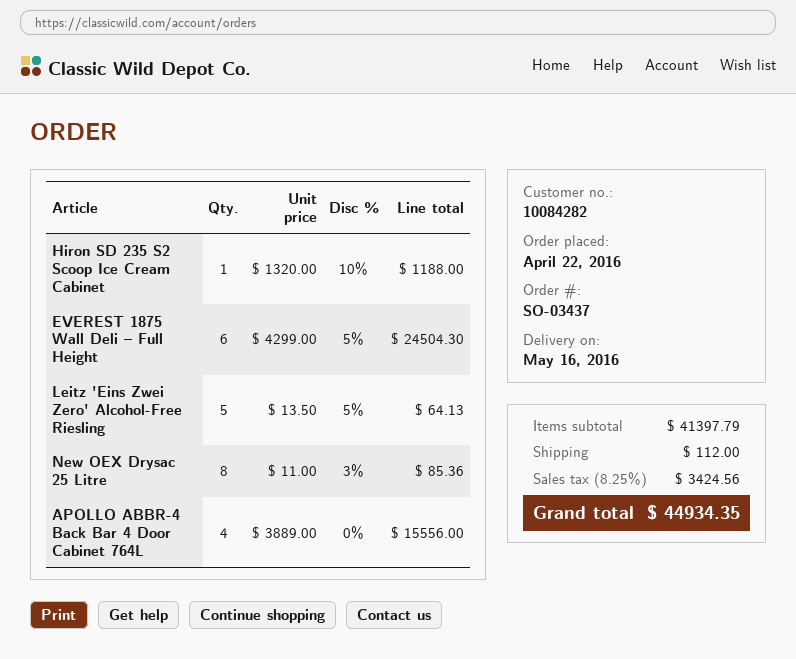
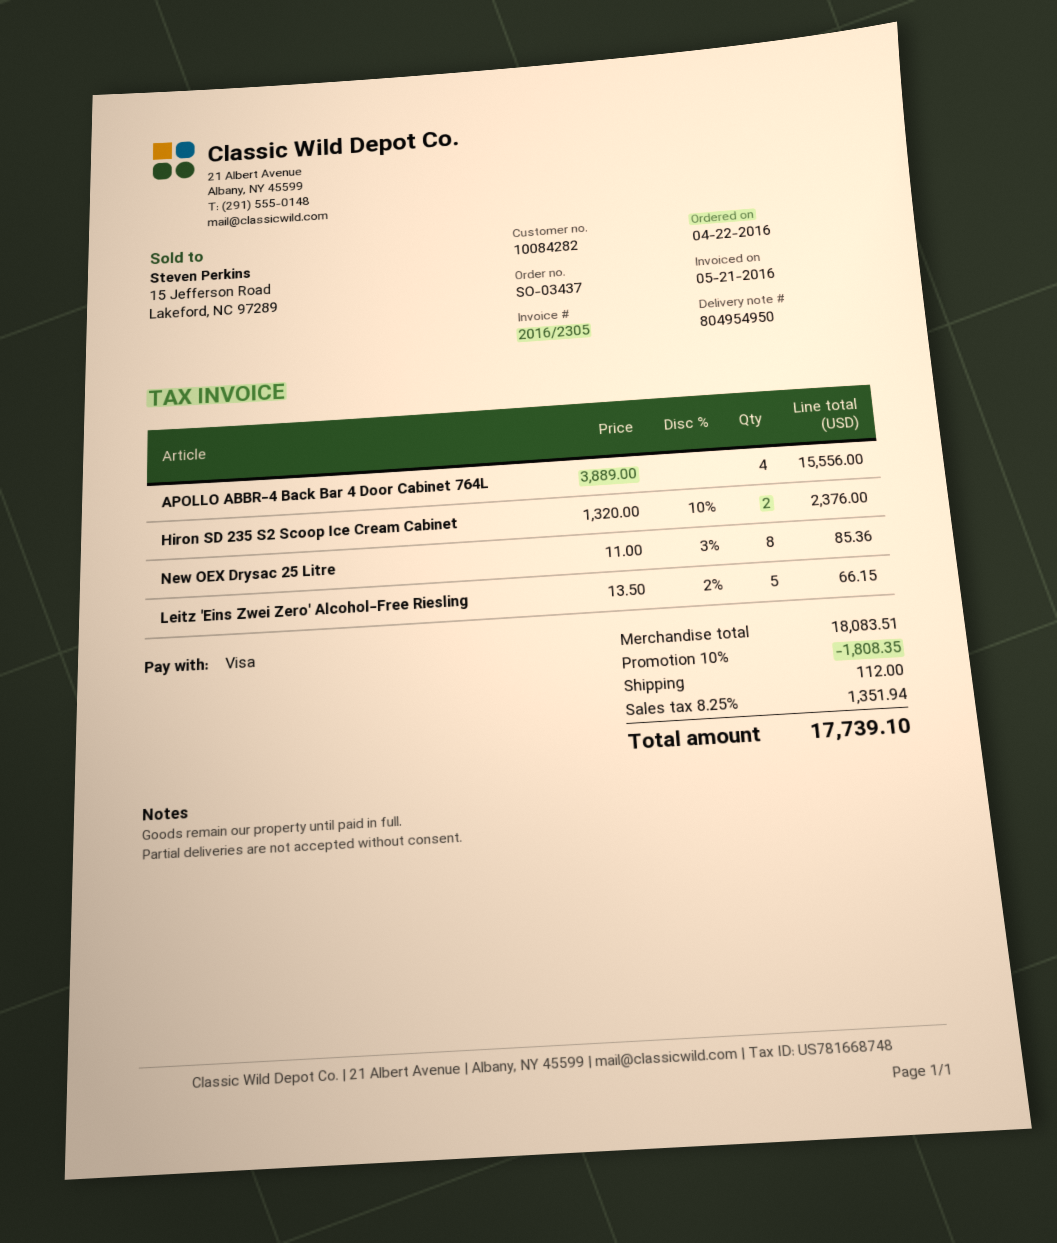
Hiron SD 235 S2 Scoop Ice Cream Cabinet: 1 x 1320.00 - 10% = 1188.00 -> 2 x 1320.00 - 10% = 2376.00
EVEREST 1875 Wall Deli – Full Height: 6 x 4299.00 - 5% = 24504.30 -> none
Leitz 'Eins Zwei Zero' Alcohol-Free Riesling: 5 x 13.50 - 5% = 64.13 -> 5 x 13.50 - 2% = 66.15
subtotal: 41397.79 -> 18083.51
discount: none -> 10% = 1808.35
tax: 8.25% = 3424.56 -> 8.25% = 1351.94
total: 44934.35 -> 17739.10

